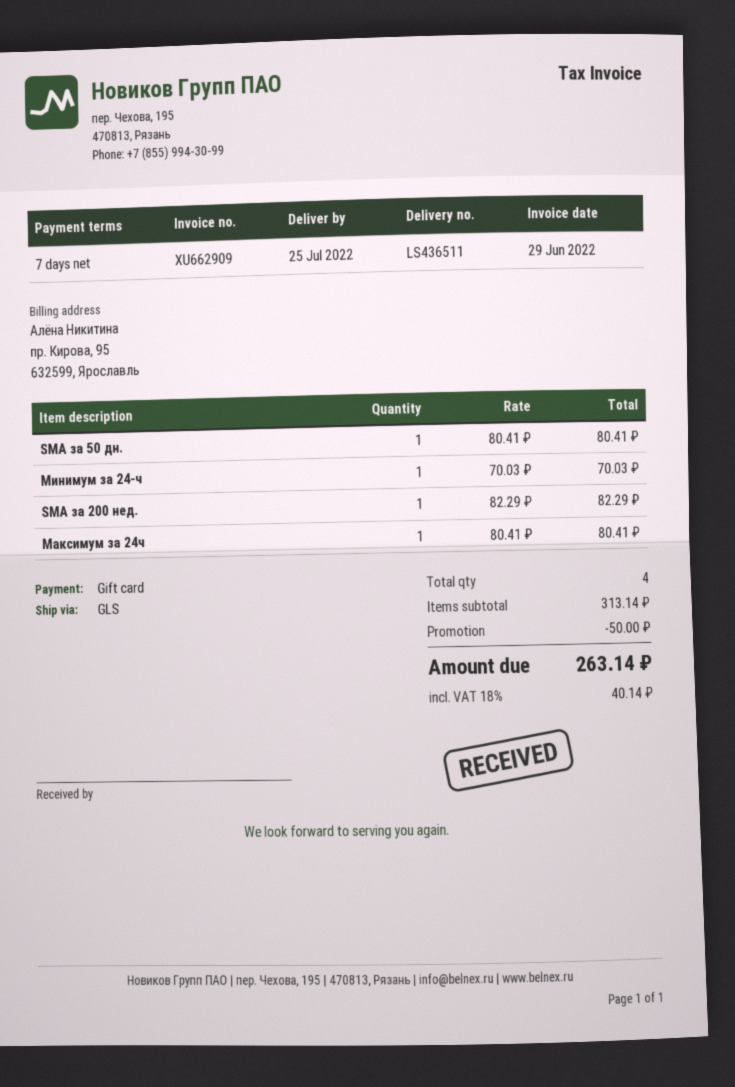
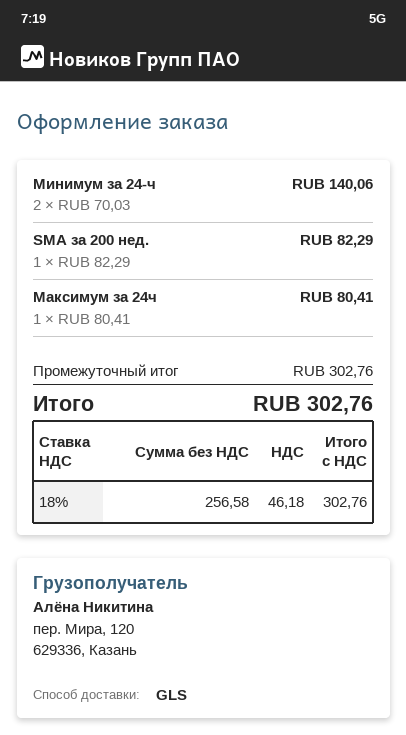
SMA за 50 дн.: 1 x 80.41 = 80.41 -> none
Минимум за 24-ч: 1 x 70.03 = 70.03 -> 2 x 70.03 = 140.06
subtotal: 313.14 -> 302.76
discount: 50.00 -> none
tax: 18% = 40.14 -> 18% = 46.18
total: 263.14 -> 302.76

